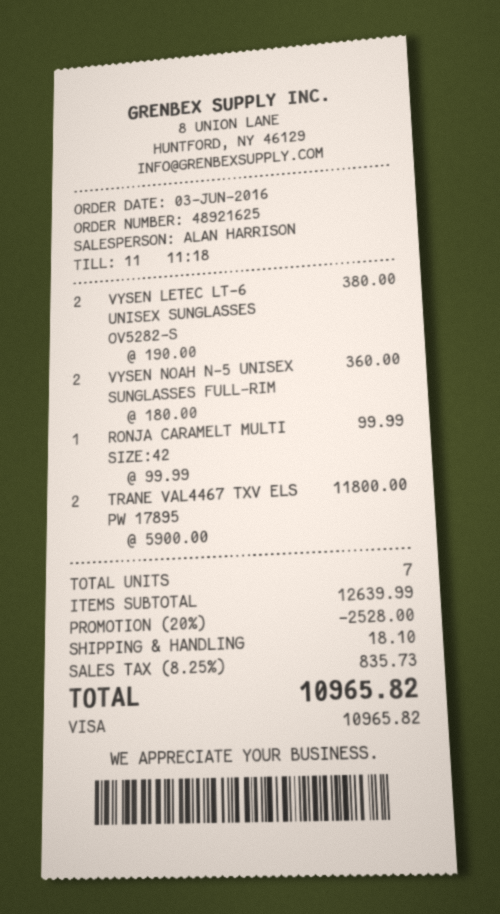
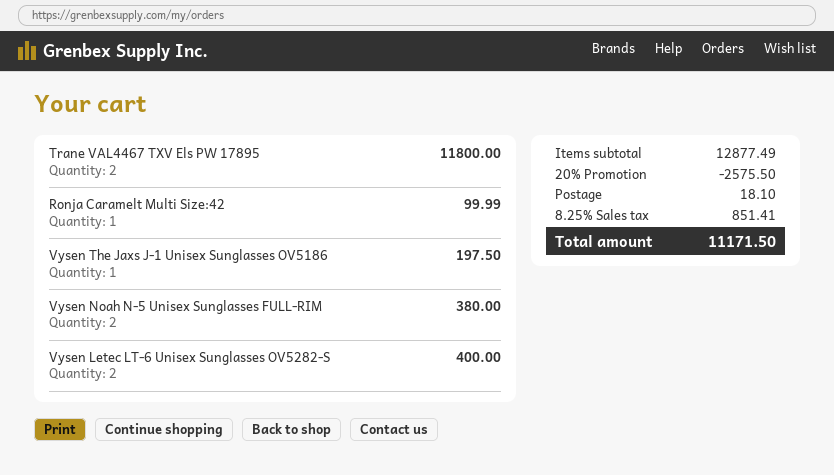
VYSEN LETEC LT-6 UNISEX SUNGLASSES OV5282-S: 2 for 380.00 -> 2 for 400.00
VYSEN NOAH N-5 UNISEX SUNGLASSES FULL-RIM: 2 for 360.00 -> 2 for 380.00
Vysen The Jaxs J-1 Unisex Sunglasses OV5186: none -> 1 for 197.50
subtotal: 12639.99 -> 12877.49
discount: 20% = 2528.00 -> 20% = 2575.50
tax: 8.25% = 835.73 -> 8.25% = 851.41
total: 10965.82 -> 11171.50

